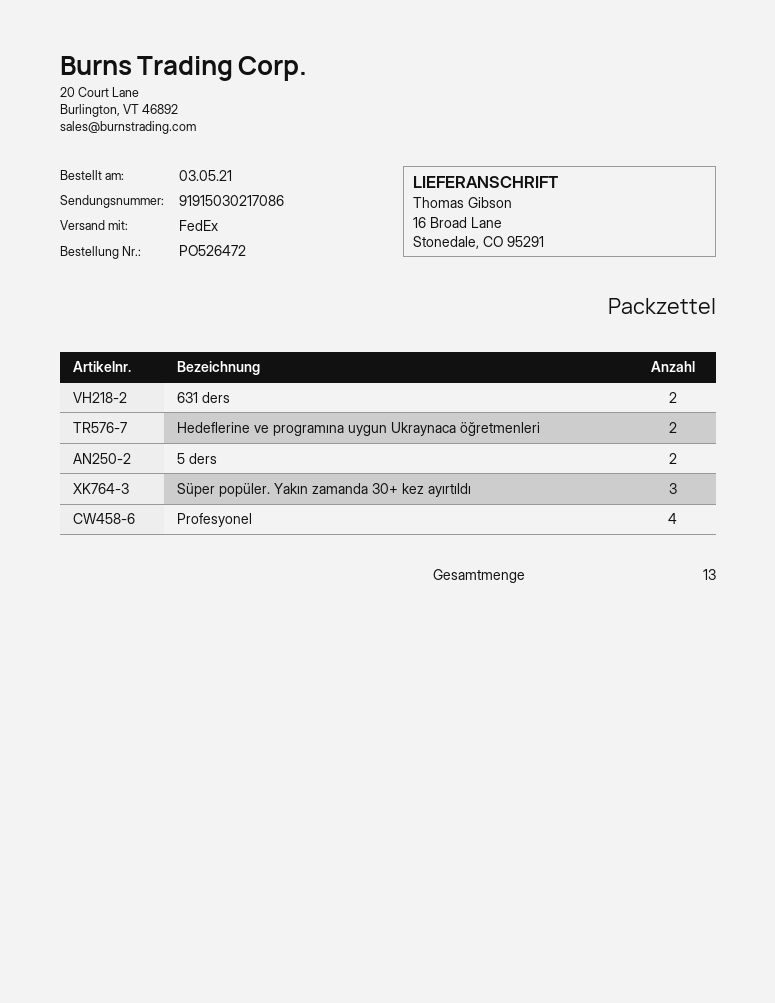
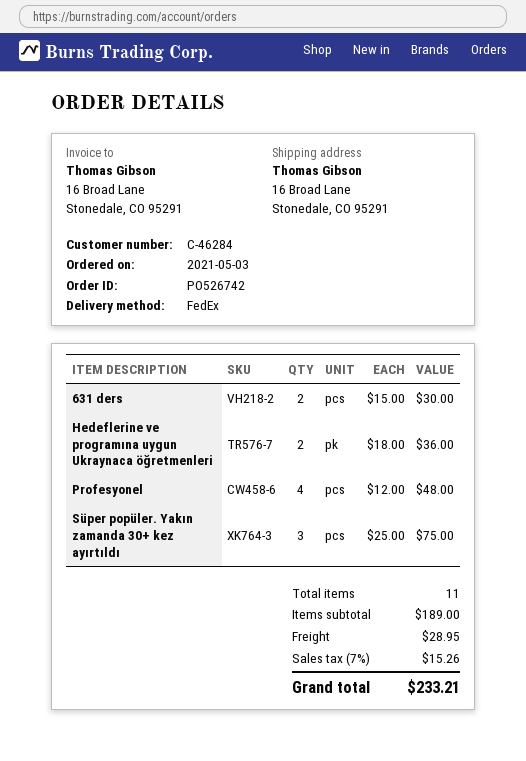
order number: PO526472 -> PO526742
5 ders: 2 -> none
total quantity: 13 -> 11

